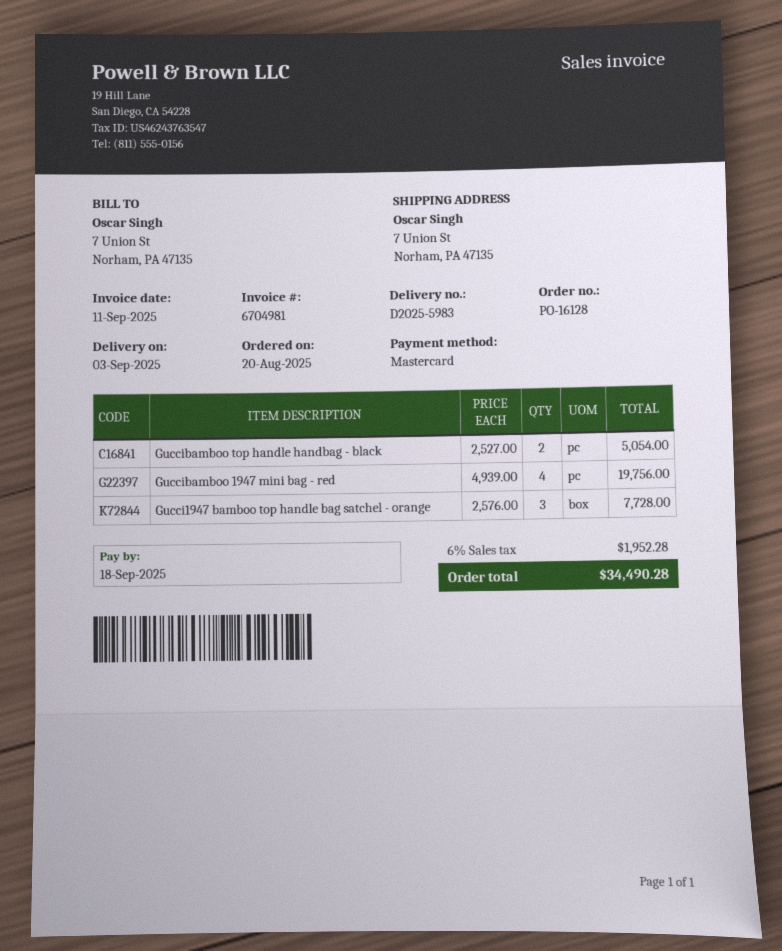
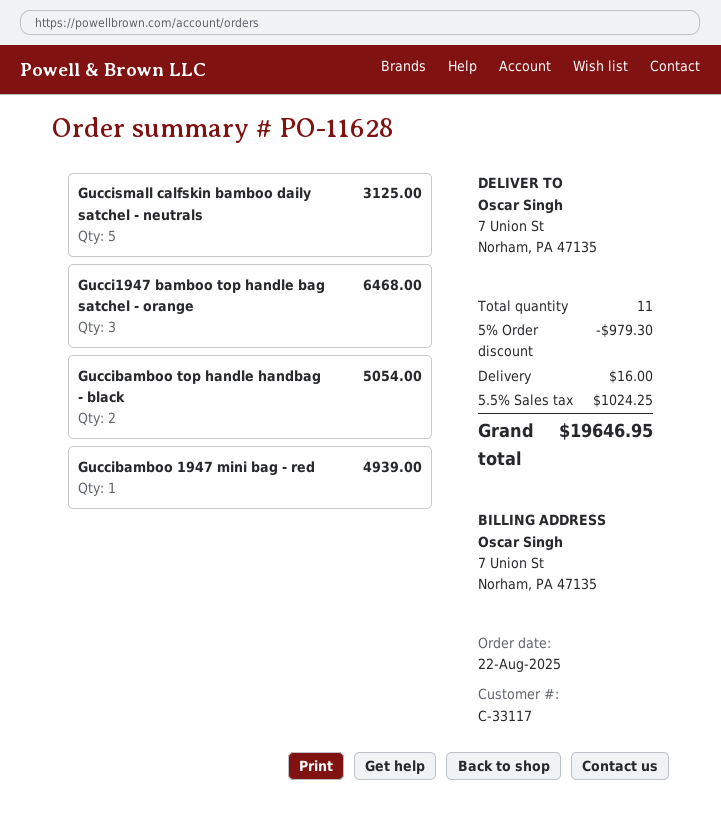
order number: PO-16128 -> PO-11628
order date: 2025-08-20 -> 2025-08-22
Guccibamboo 1947 mini bag - red: 4 for 19756.00 -> 1 for 4939.00
Gucci1947 bamboo top handle bag satchel - orange: 3 for 7728.00 -> 3 for 6468.00
Guccismall calfskin bamboo daily satchel - neutrals: none -> 5 for 3125.00
discount: none -> 5% = 979.30
shipping: none -> 16.00
tax: 6% = 1952.28 -> 5.5% = 1024.25
total: 34490.28 -> 19646.95

